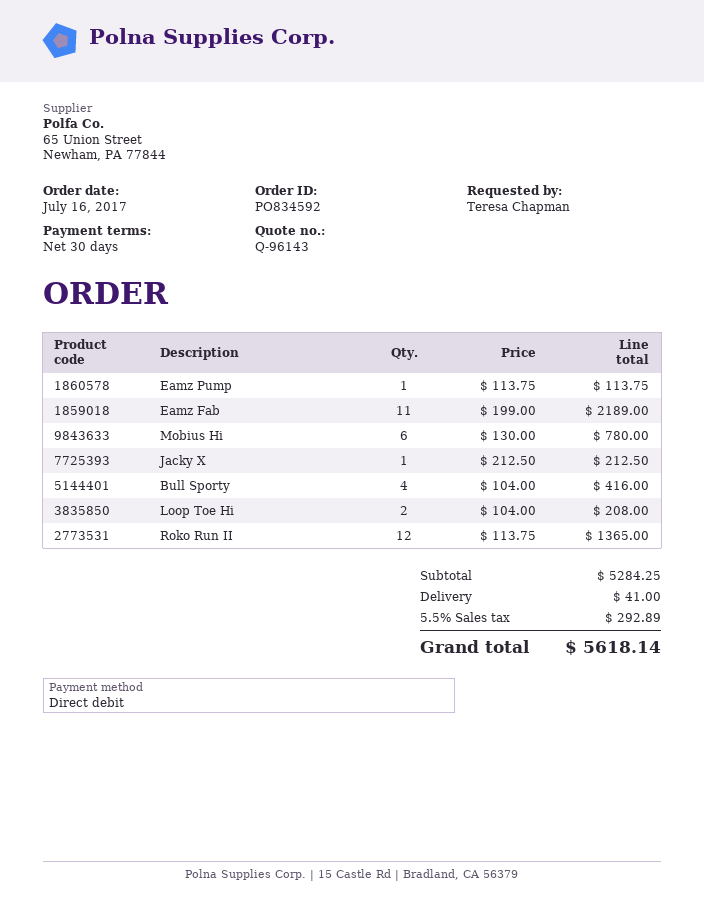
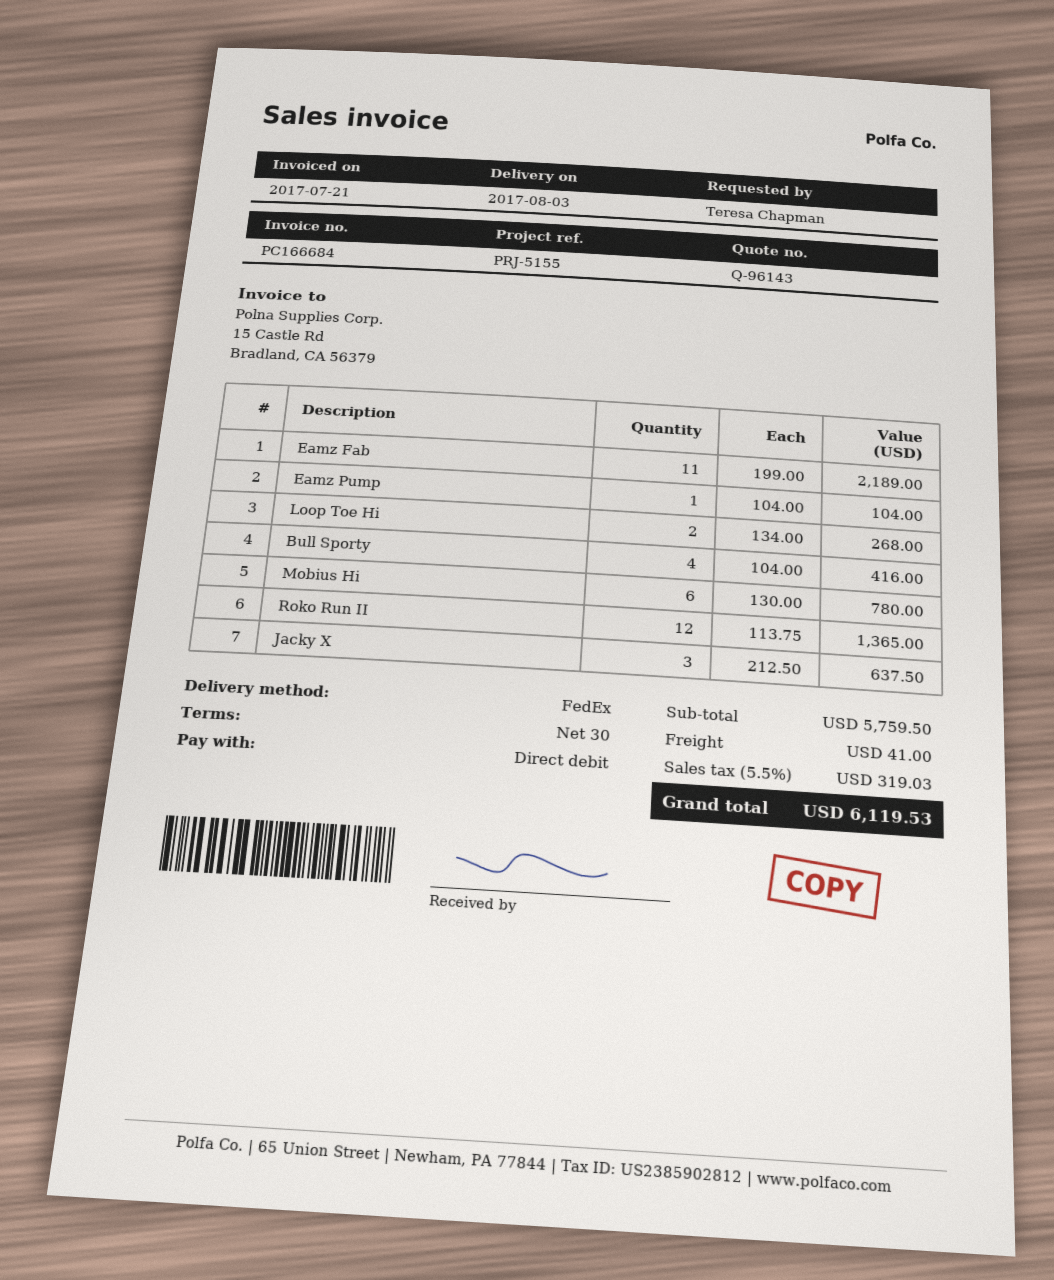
Eamz Pump: 1 x 113.75 = 113.75 -> 1 x 104.00 = 104.00
Jacky X: 1 x 212.50 = 212.50 -> 3 x 212.50 = 637.50
Loop Toe Hi: 2 x 104.00 = 208.00 -> 2 x 134.00 = 268.00
subtotal: 5284.25 -> 5759.50
tax: 5.5% = 292.89 -> 5.5% = 319.03
total: 5618.14 -> 6119.53

